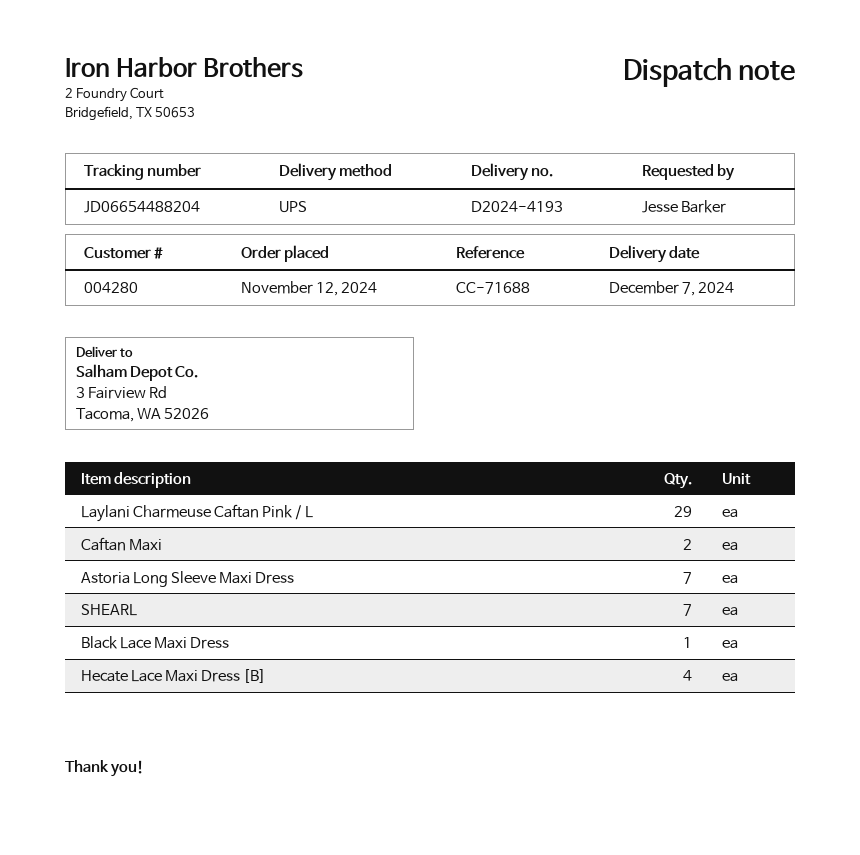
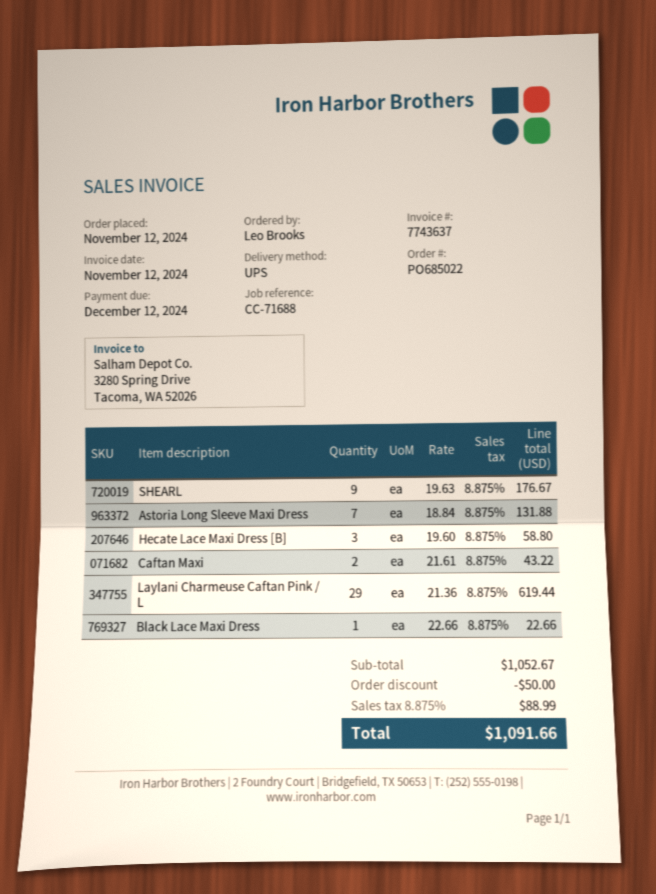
ordered by: Jesse Barker -> Leo Brooks
SHEARL: 7 -> 9
Hecate Lace Maxi Dress [B]: 4 -> 3

